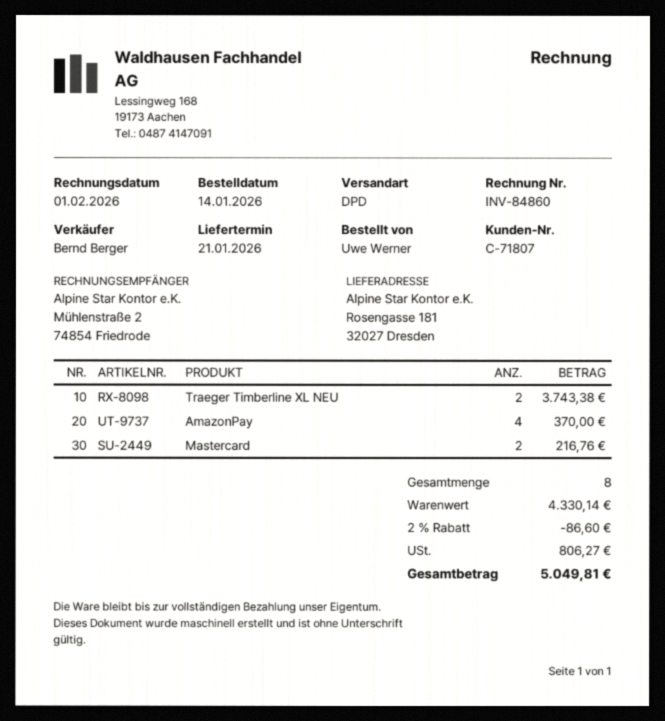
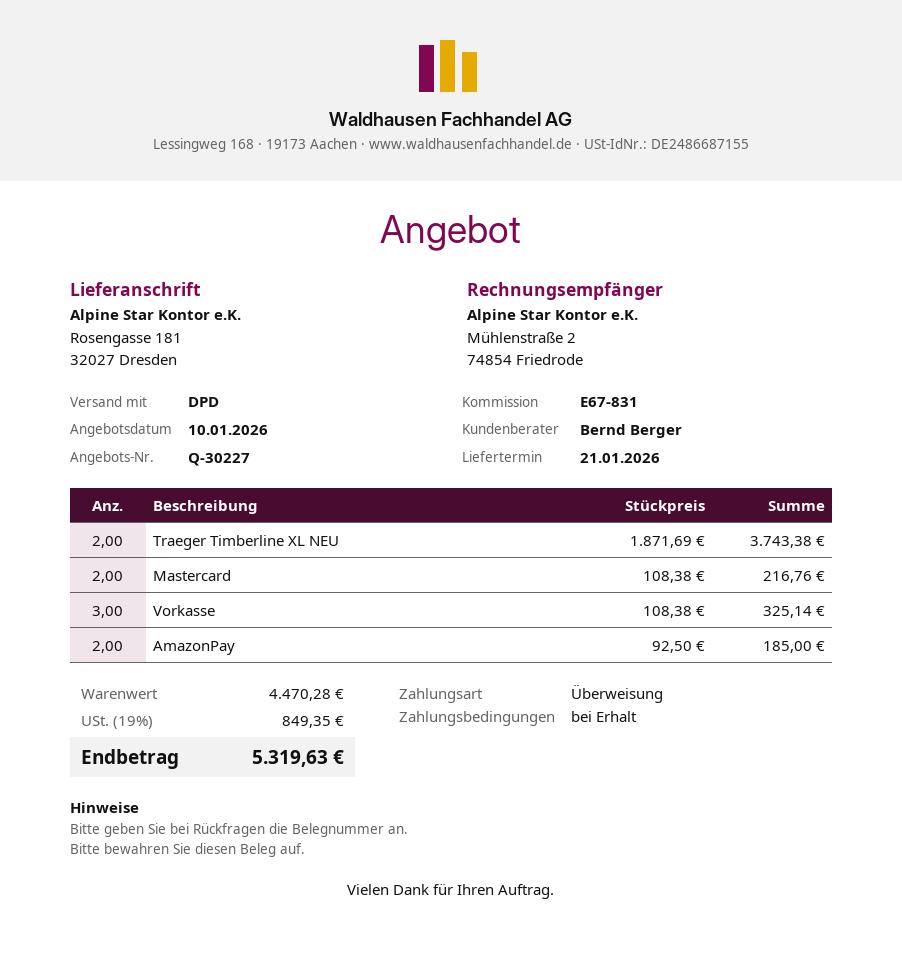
AmazonPay: 4 for 370.00 -> 2 for 185.00
Vorkasse: none -> 3 for 325.14
subtotal: 4330.14 -> 4470.28
discount: 2% = 86.60 -> none
tax: 806.27 -> 849.35
total: 5049.81 -> 5319.63

